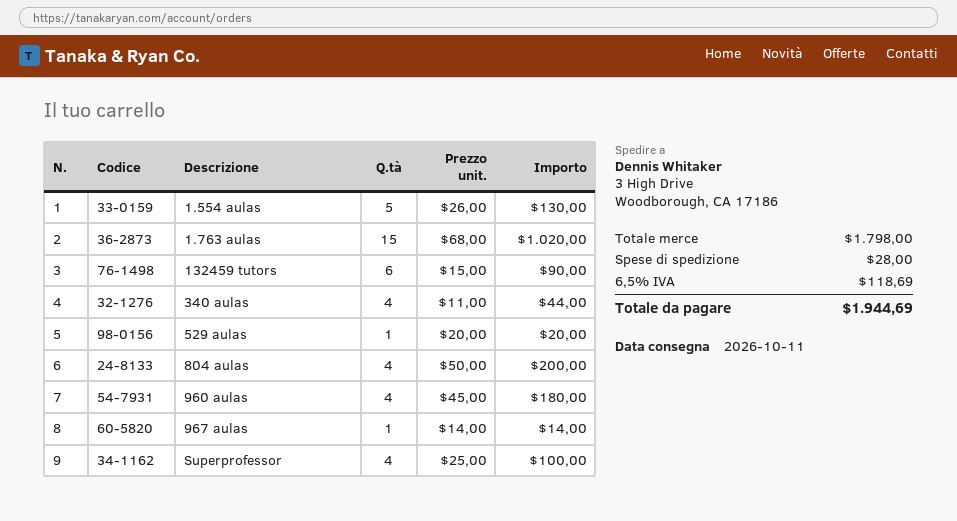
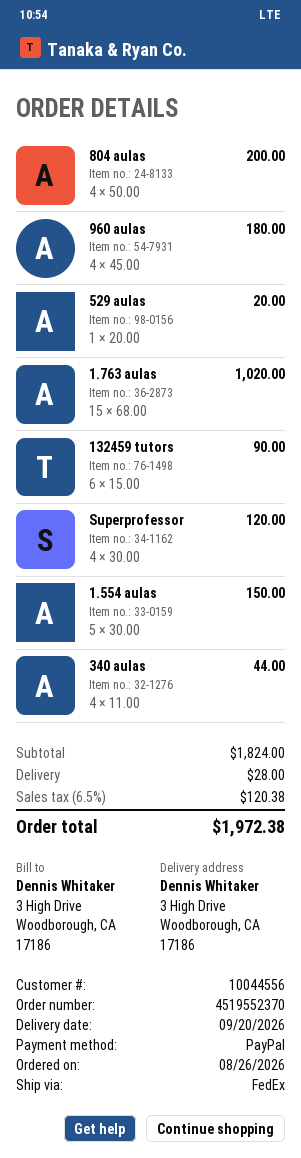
delivery date: 2026-10-11 -> 2026-09-20
1.554 aulas: 5 x 26.00 = 130.00 -> 5 x 30.00 = 150.00
967 aulas: 1 x 14.00 = 14.00 -> none
Superprofessor: 4 x 25.00 = 100.00 -> 4 x 30.00 = 120.00
subtotal: 1798.00 -> 1824.00
tax: 6.5% = 118.69 -> 6.5% = 120.38
total: 1944.69 -> 1972.38

